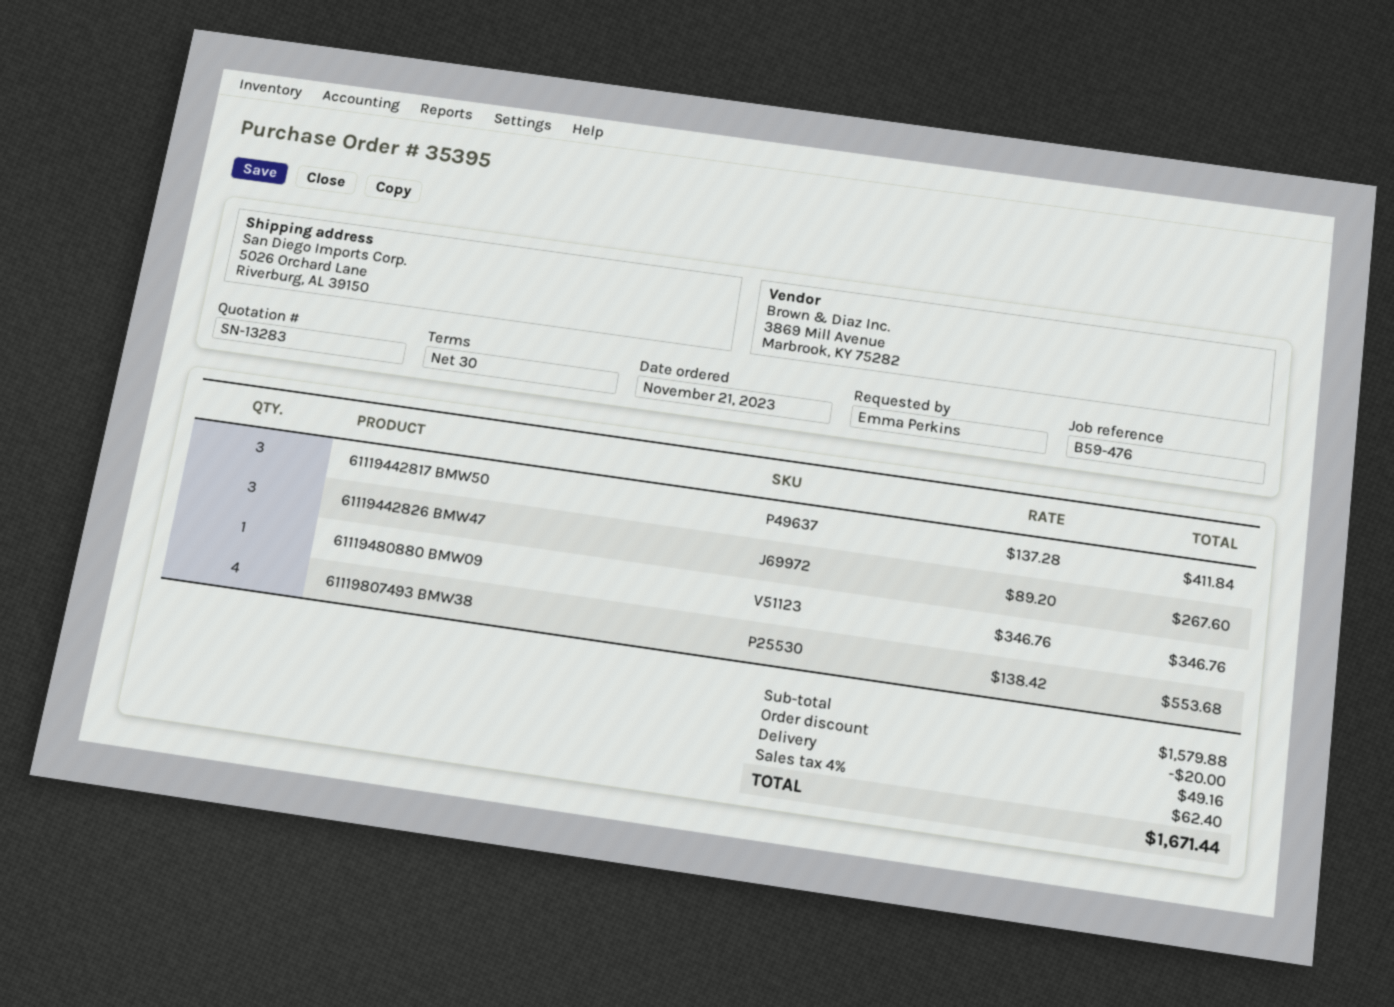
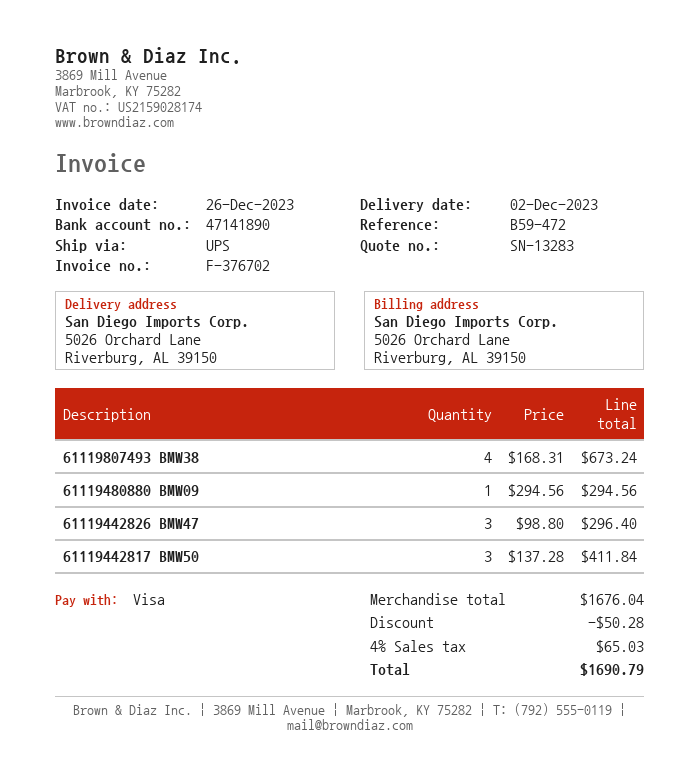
reference: B59-476 -> B59-472
61119442826 BMW47: 3 x 89.20 = 267.60 -> 3 x 98.80 = 296.40
61119480880 BMW09: 1 x 346.76 = 346.76 -> 1 x 294.56 = 294.56
61119807493 BMW38: 4 x 138.42 = 553.68 -> 4 x 168.31 = 673.24
subtotal: 1579.88 -> 1676.04
discount: 20.00 -> 50.28
shipping: 49.16 -> none
tax: 4% = 62.40 -> 4% = 65.03
total: 1671.44 -> 1690.79

